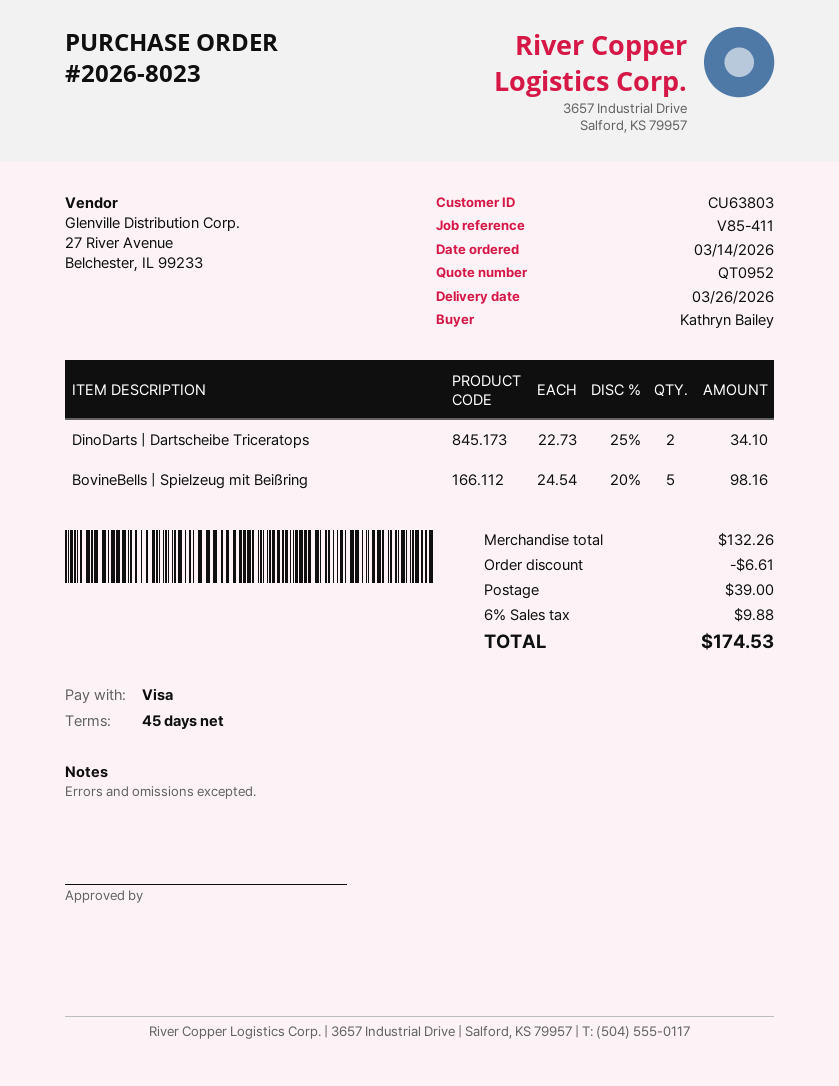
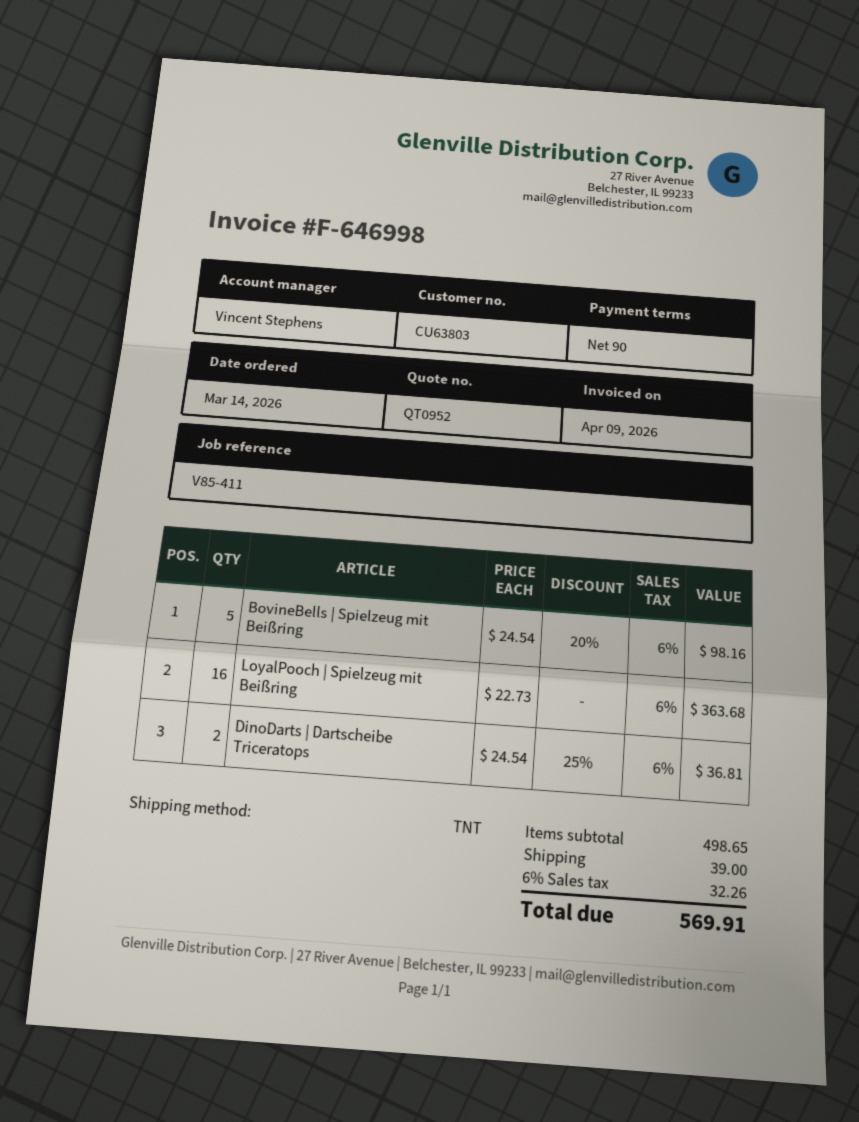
payment terms: 45 days -> 90 days
DinoDarts | Dartscheibe Triceratops: 2 x 22.73 - 25% = 34.10 -> 2 x 24.54 - 25% = 36.81
LoyalPooch | Spielzeug mit Beißring: none -> 16 x 22.73 = 363.68
subtotal: 132.26 -> 498.65
discount: 6.61 -> none
tax: 6% = 9.88 -> 6% = 32.26
total: 174.53 -> 569.91

